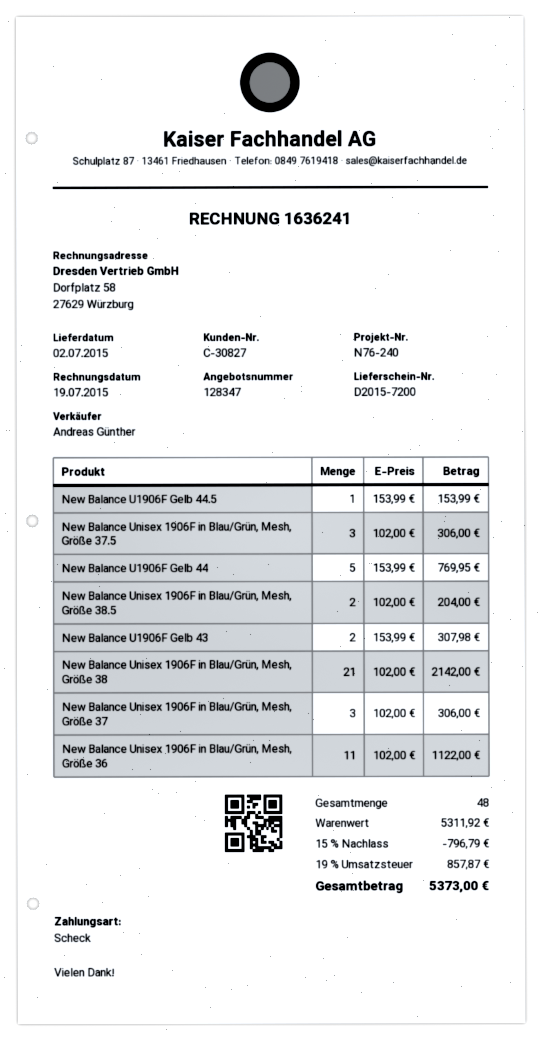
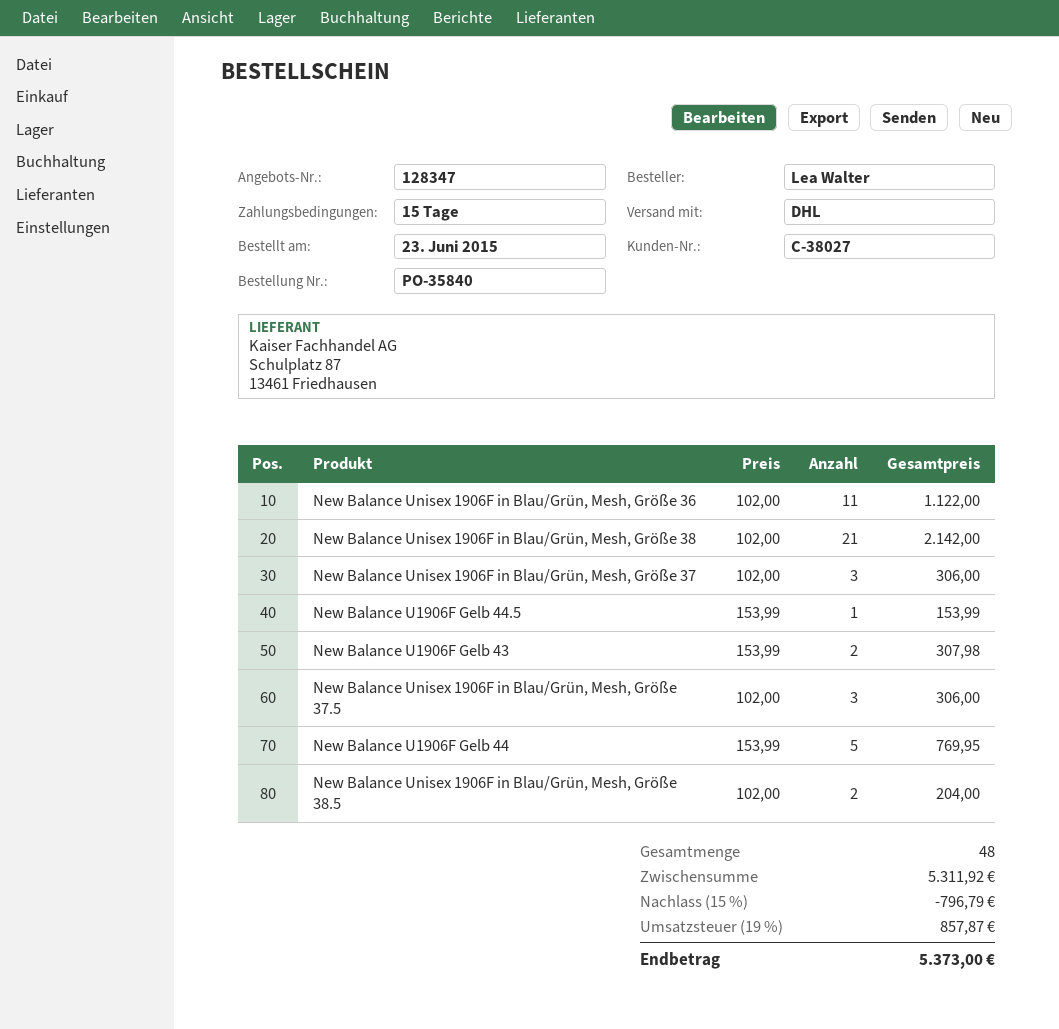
customer number: C-30827 -> C-38027

